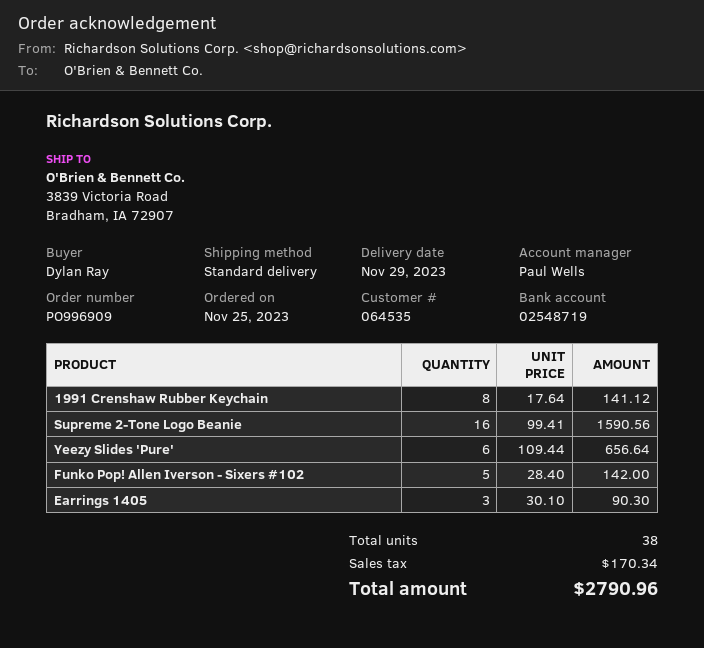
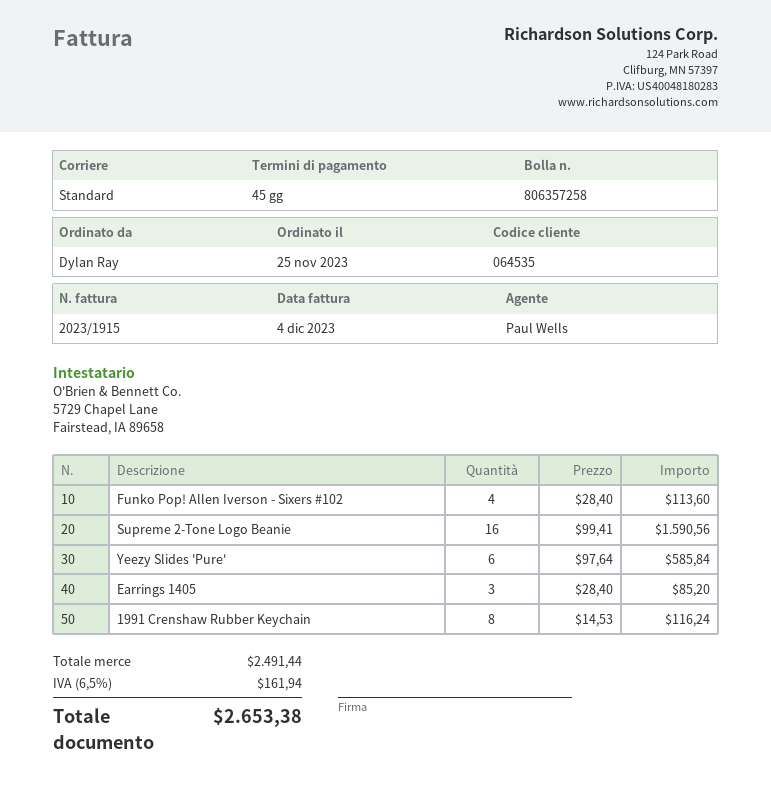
1991 Crenshaw Rubber Keychain: 8 x 17.64 = 141.12 -> 8 x 14.53 = 116.24
Yeezy Slides 'Pure': 6 x 109.44 = 656.64 -> 6 x 97.64 = 585.84
Funko Pop! Allen Iverson - Sixers #102: 5 x 28.40 = 142.00 -> 4 x 28.40 = 113.60
Earrings 1405: 3 x 30.10 = 90.30 -> 3 x 28.40 = 85.20
tax: 170.34 -> 161.94
total: 2790.96 -> 2653.38

